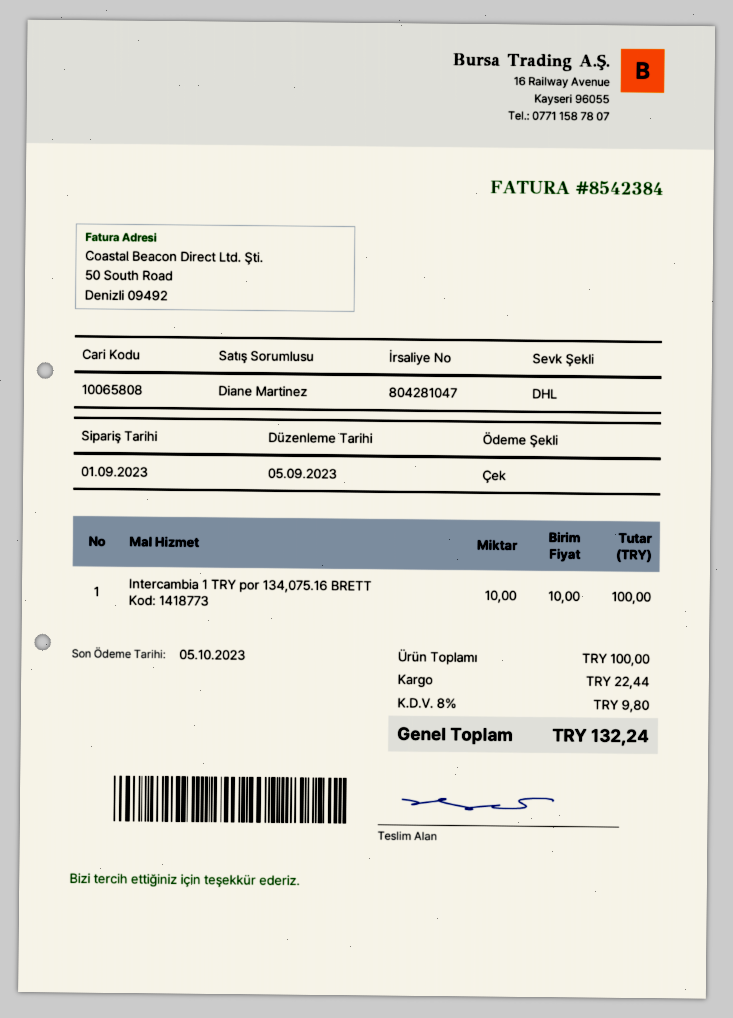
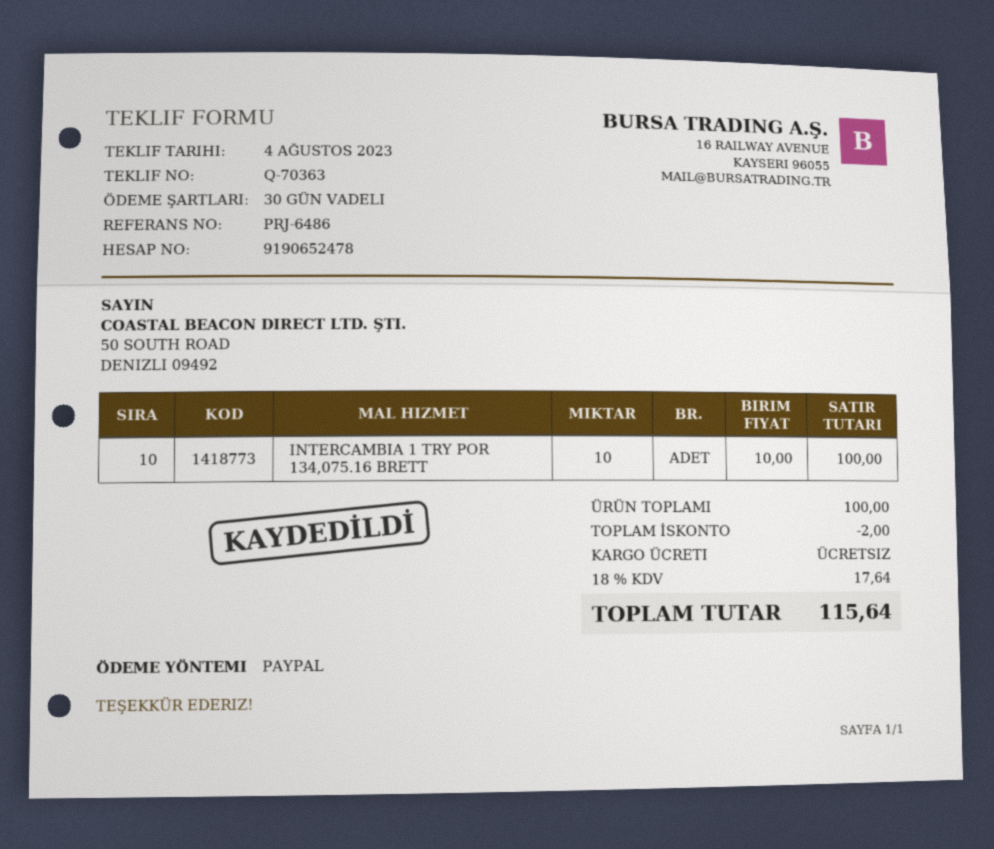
payment method: cheque -> PayPal
discount: none -> 2.00
shipping: 22.44 -> 0.00
tax: 8% = 9.80 -> 18% = 17.64
total: 132.24 -> 115.64

